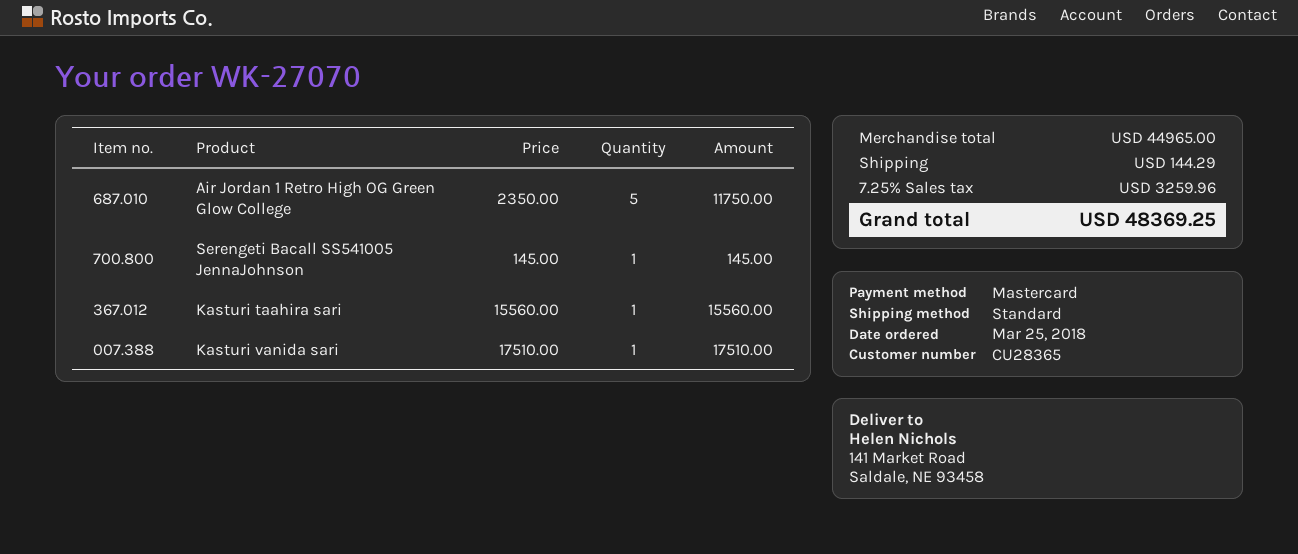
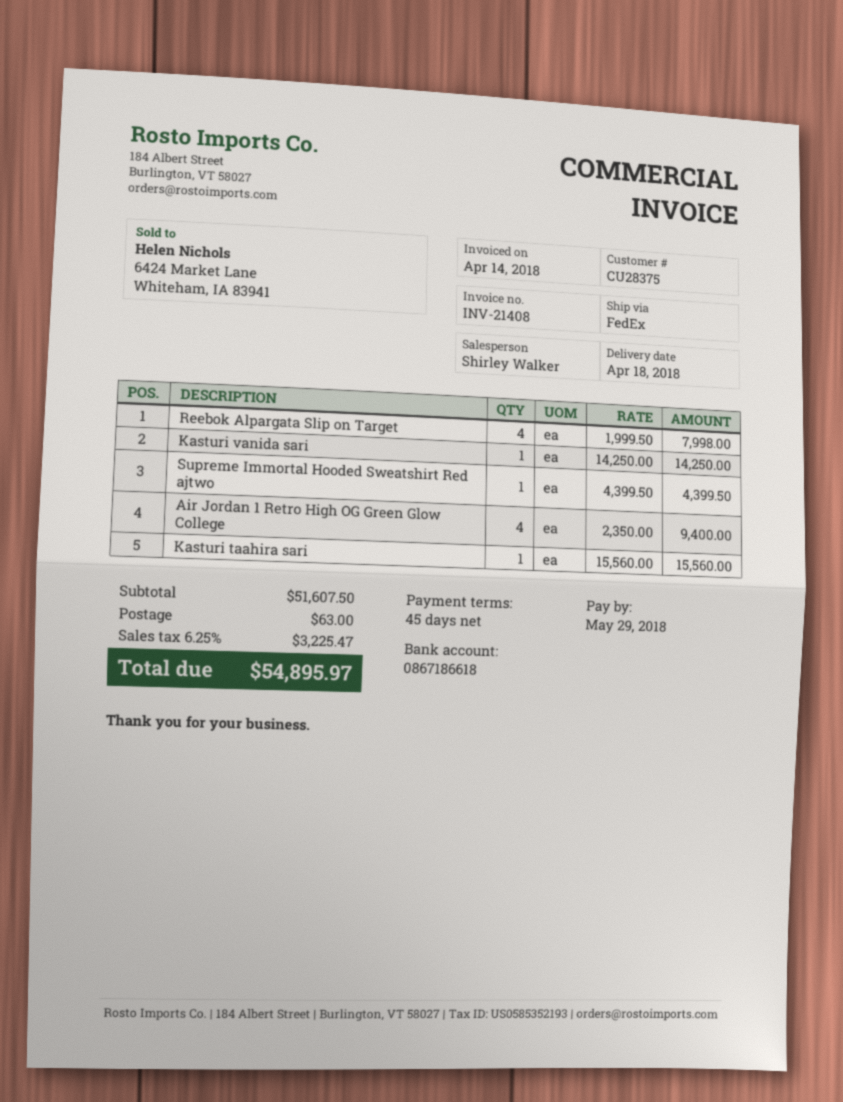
customer number: CU28365 -> CU28375
shipping method: standard -> FedEx
Air Jordan 1 Retro High OG Green Glow College: 5 x 2350.00 = 11750.00 -> 4 x 2350.00 = 9400.00
Serengeti Bacall SS541005 JennaJohnson: 1 x 145.00 = 145.00 -> none
Kasturi vanida sari: 1 x 17510.00 = 17510.00 -> 1 x 14250.00 = 14250.00
Reebok Alpargata Slip on Target: none -> 4 x 1999.50 = 7998.00
Supreme Immortal Hooded Sweatshirt Red ajtwo: none -> 1 x 4399.50 = 4399.50
subtotal: 44965.00 -> 51607.50
shipping: 144.29 -> 63.00
tax: 7.25% = 3259.96 -> 6.25% = 3225.47
total: 48369.25 -> 54895.97

